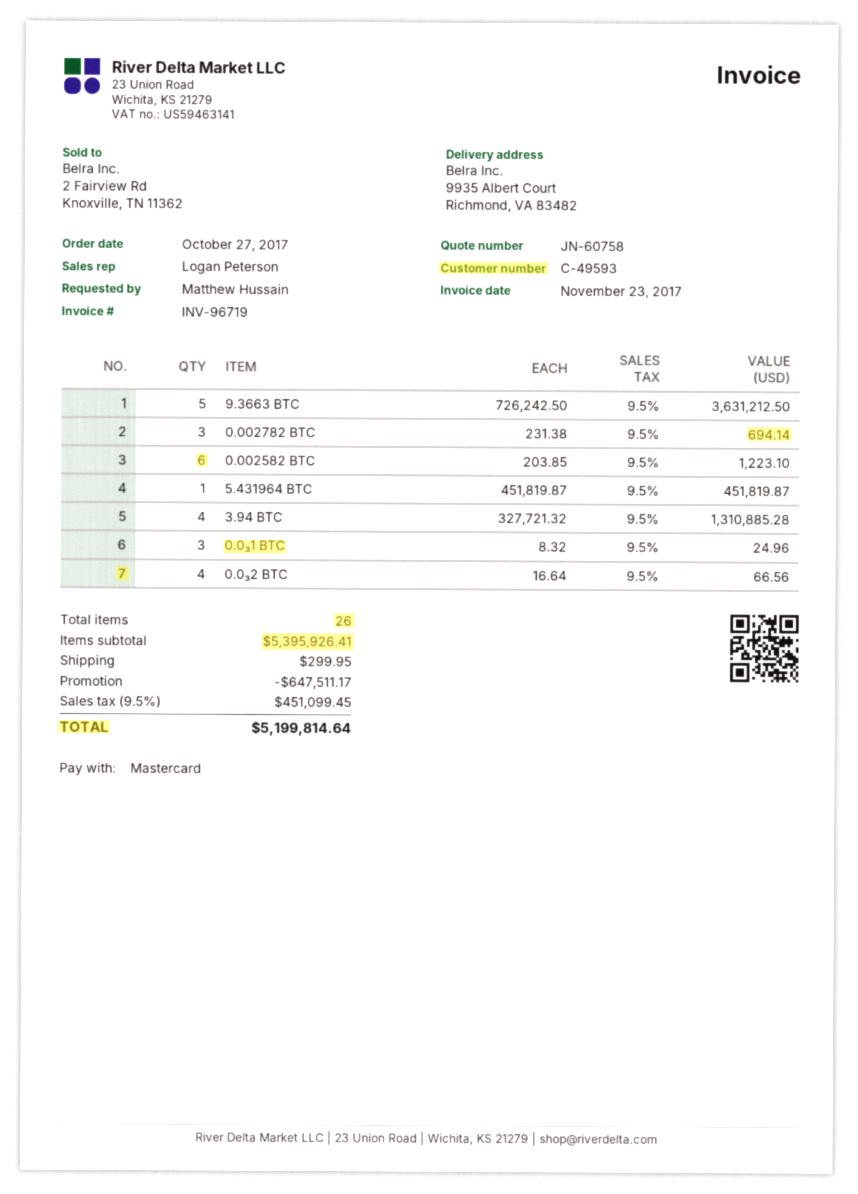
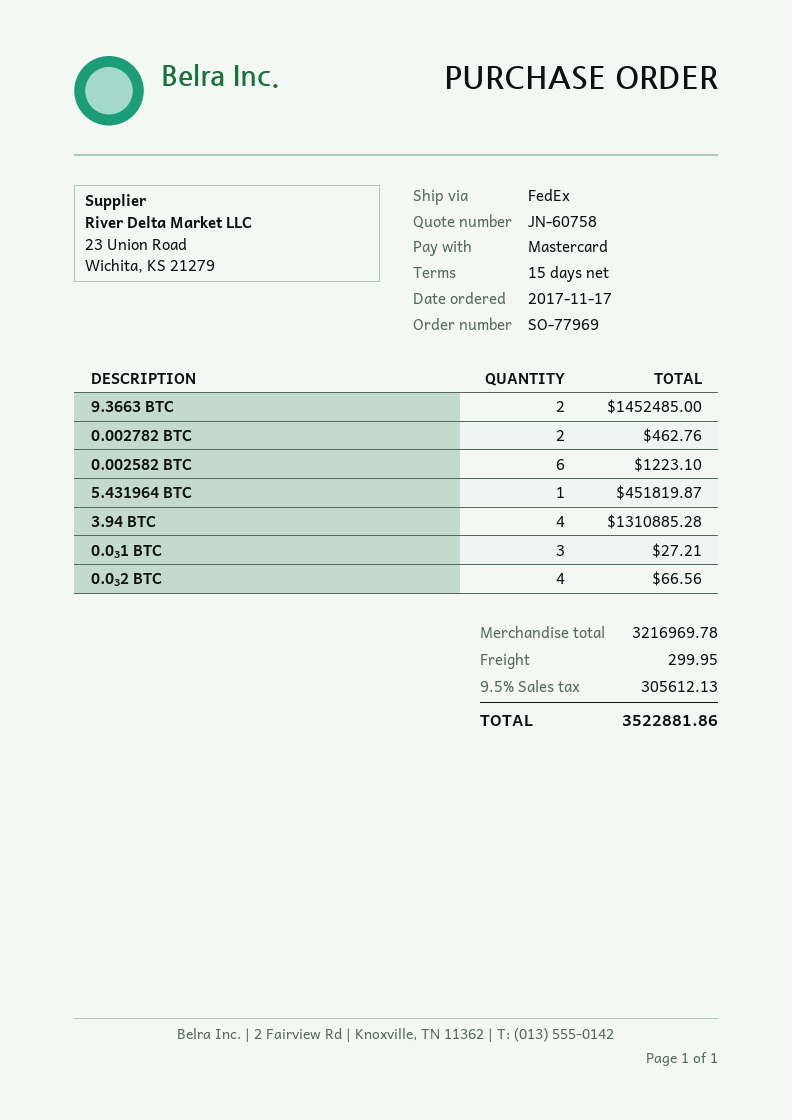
order date: 2017-10-27 -> 2017-11-17
9.3663 BTC: 5 for 3631212.50 -> 2 for 1452485.00
0.002782 BTC: 3 for 694.14 -> 2 for 462.76
0.0₃1 BTC: 3 for 24.96 -> 3 for 27.21
subtotal: 5395926.41 -> 3216969.78
discount: 647511.17 -> none
tax: 9.5% = 451099.45 -> 9.5% = 305612.13
total: 5199814.64 -> 3522881.86

